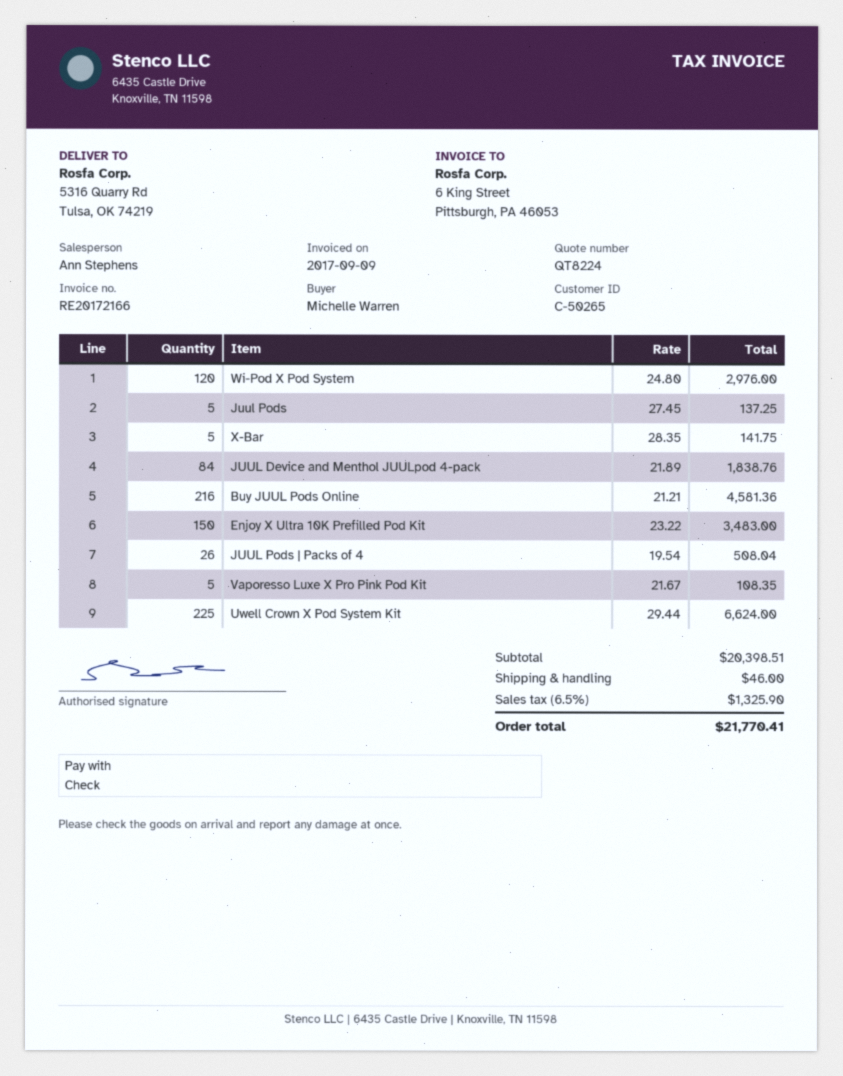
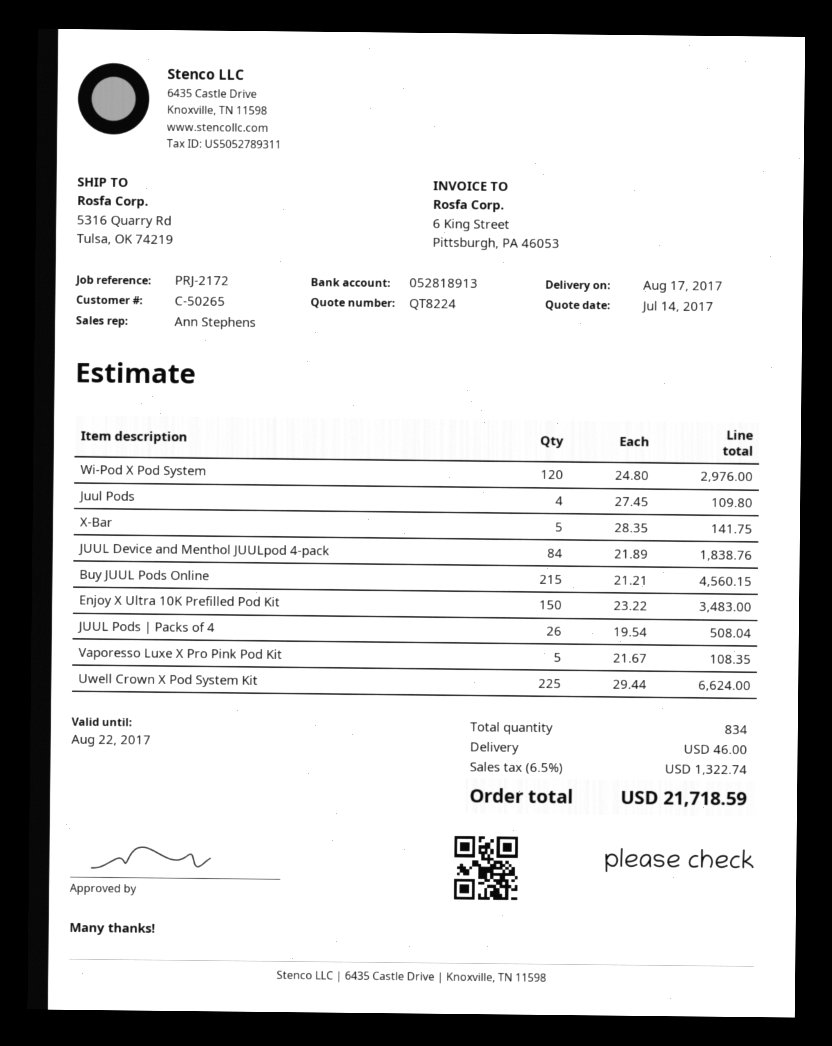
Juul Pods: 5 x 27.45 = 137.25 -> 4 x 27.45 = 109.80
Buy JUUL Pods Online: 216 x 21.21 = 4581.36 -> 215 x 21.21 = 4560.15
tax: 6.5% = 1325.90 -> 6.5% = 1322.74
total: 21770.41 -> 21718.59

